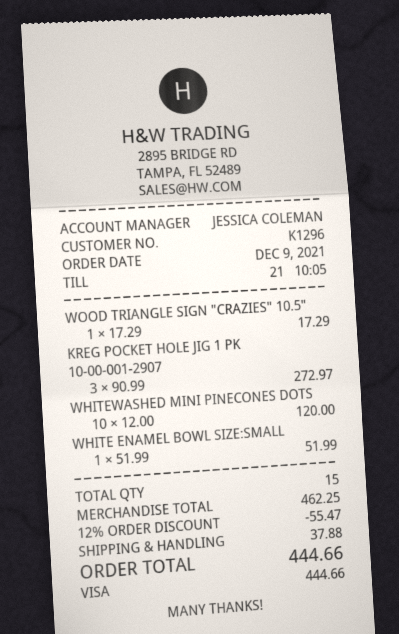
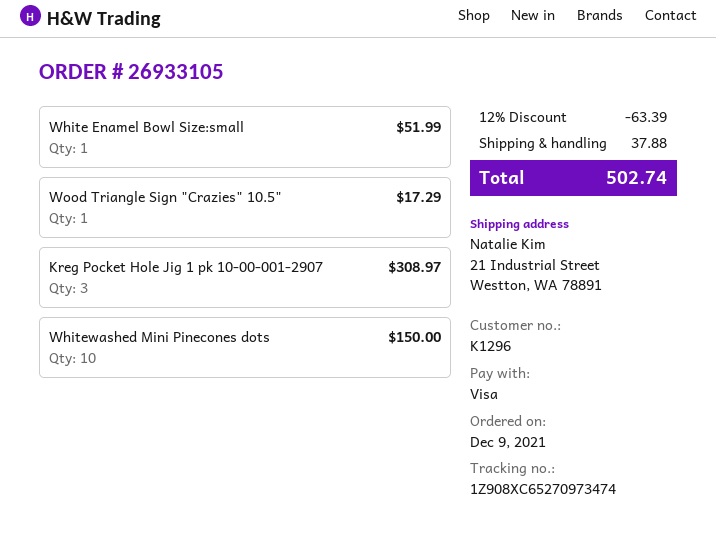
KREG POCKET HOLE JIG 1 PK 10-00-001-2907: 3 for 272.97 -> 3 for 308.97
WHITEWASHED MINI PINECONES DOTS: 10 for 120.00 -> 10 for 150.00
discount: 12% = 55.47 -> 12% = 63.39
total: 444.66 -> 502.74

